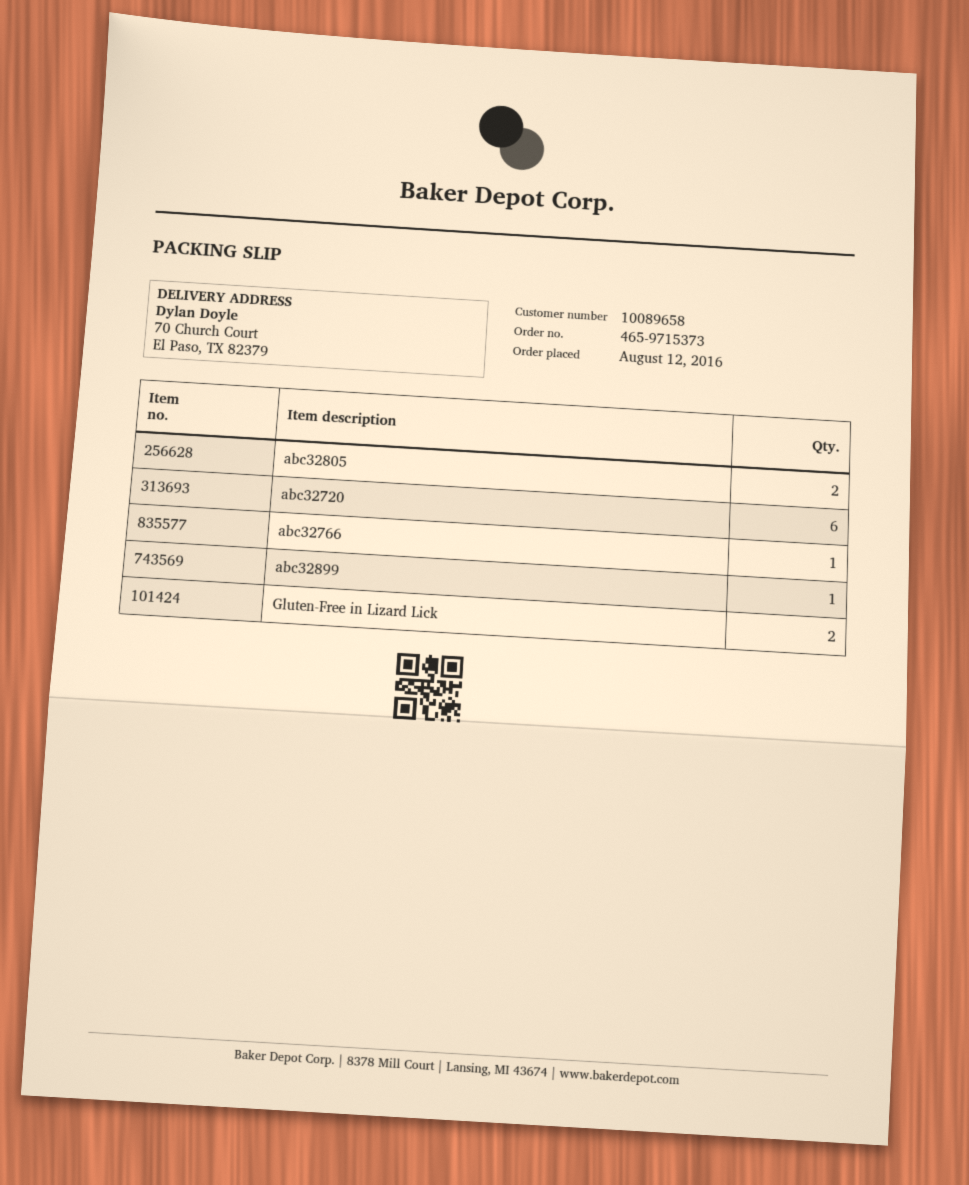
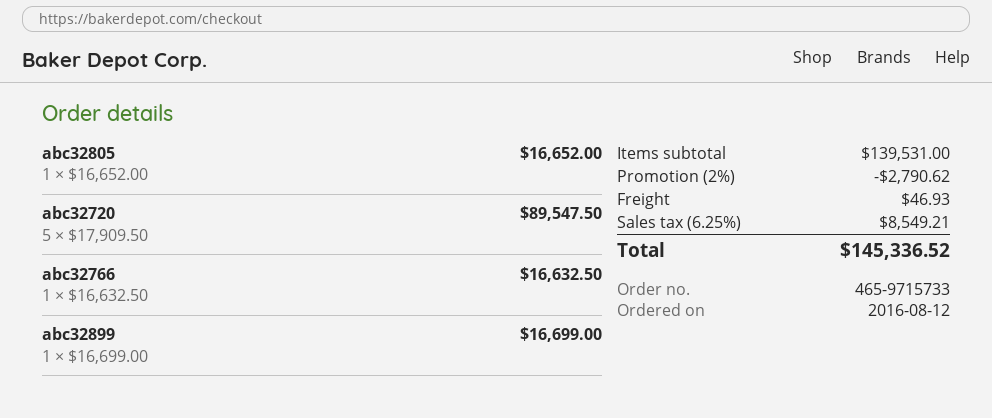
order number: 465-9715373 -> 465-9715733
abc32805: 2 -> 1
abc32720: 6 -> 5
Gluten-Free in Lizard Lick: 2 -> none

